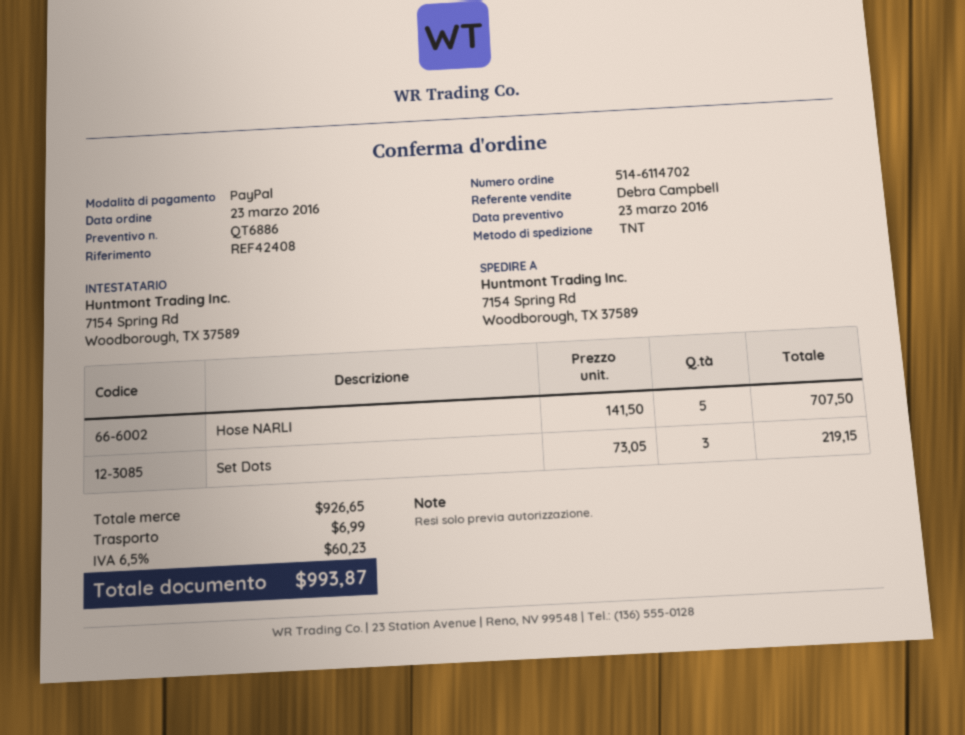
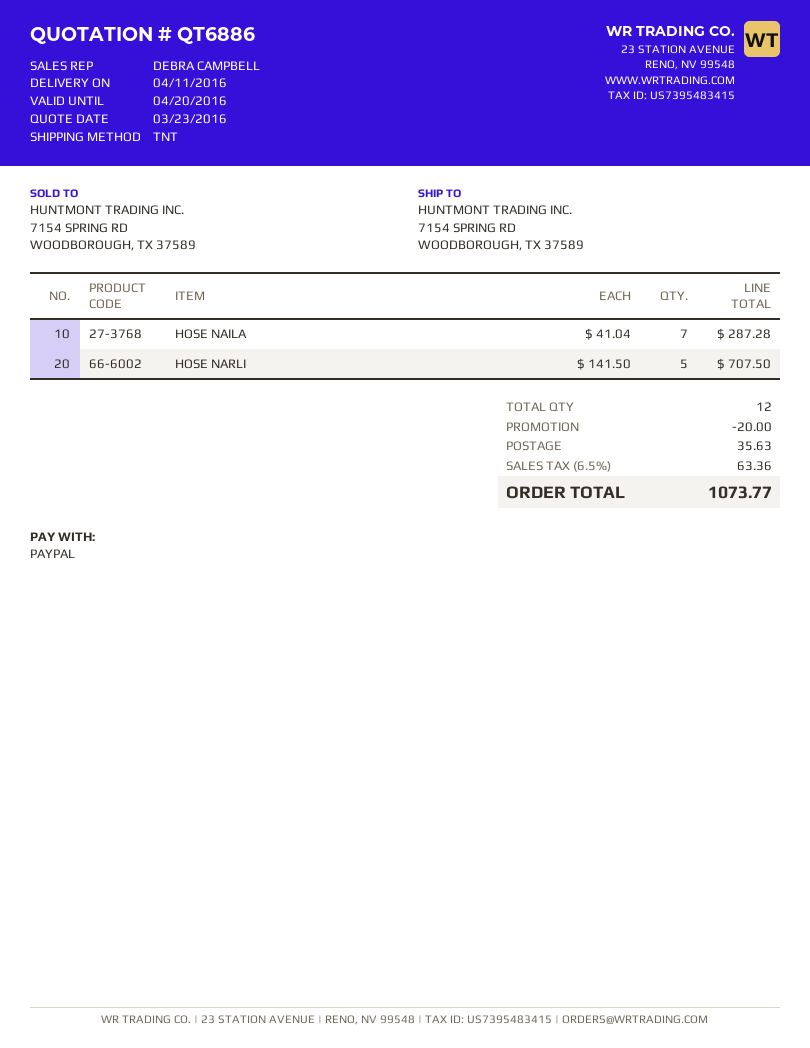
Set Dots: 3 x 73.05 = 219.15 -> none
HOSE NAILA: none -> 7 x 41.04 = 287.28
discount: none -> 20.00
shipping: 6.99 -> 35.63
tax: 6.5% = 60.23 -> 6.5% = 63.36
total: 993.87 -> 1073.77

